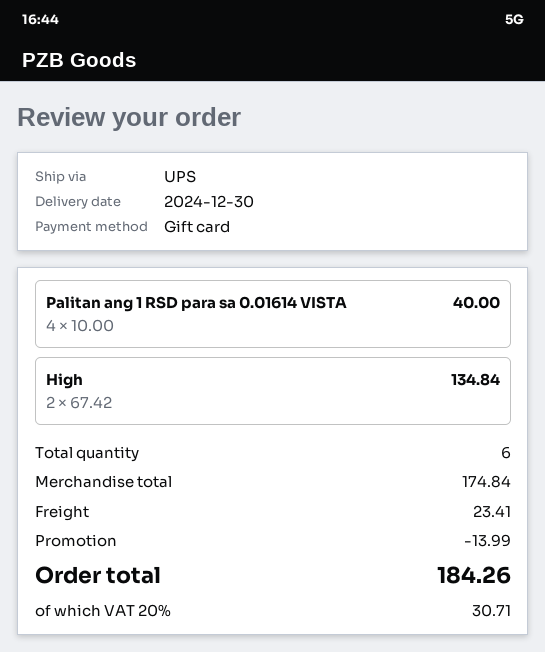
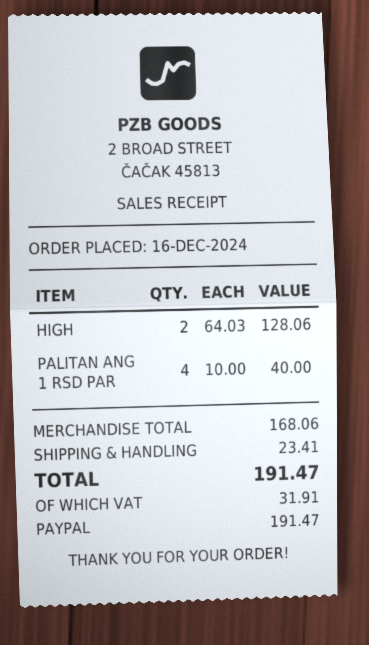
payment method: gift card -> PayPal
High: 2 x 67.42 = 134.84 -> 2 x 64.03 = 128.06
subtotal: 174.84 -> 168.06
discount: 13.99 -> none
tax: 30.71 -> 31.91
total: 184.26 -> 191.47

